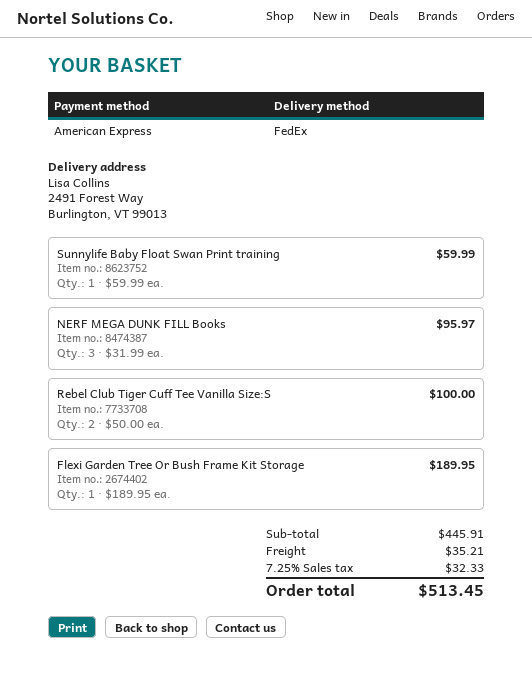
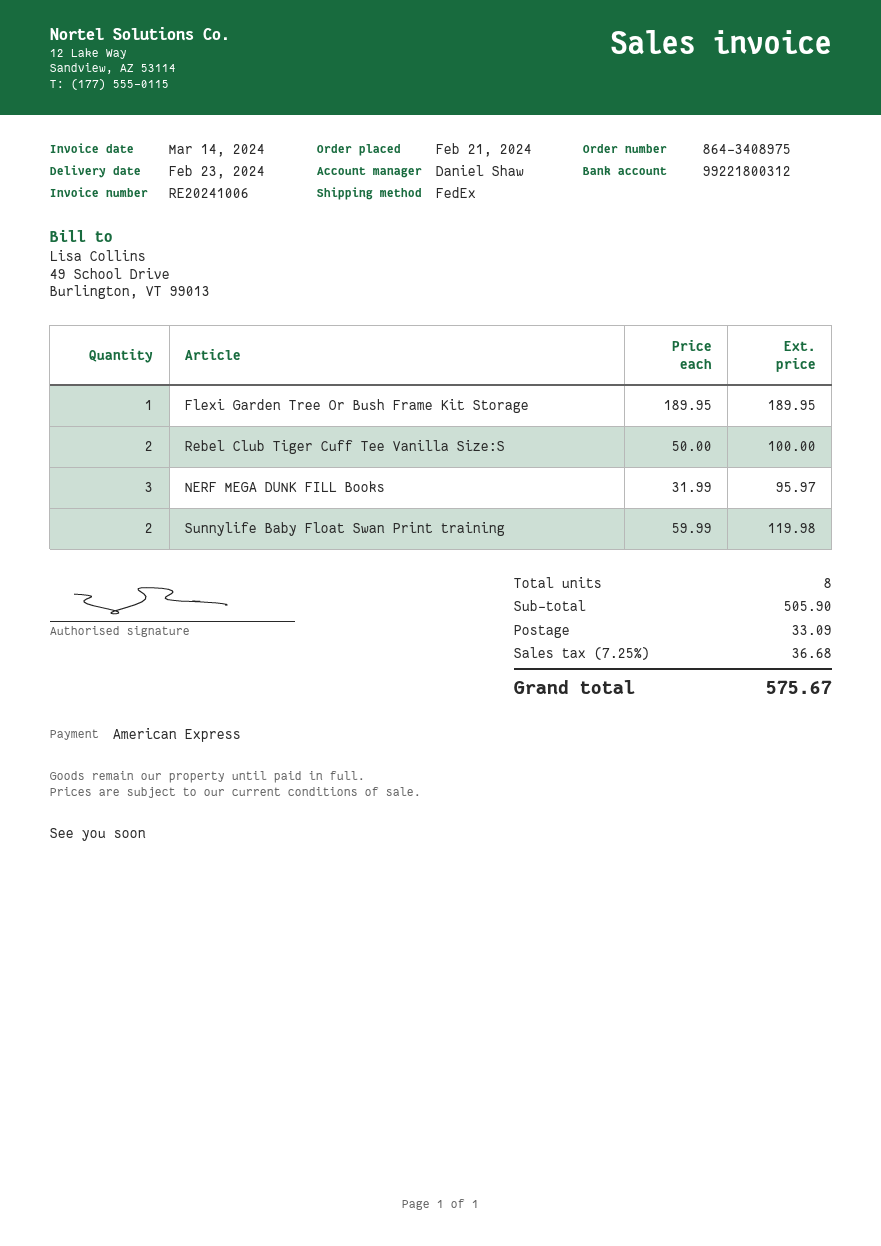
Sunnylife Baby Float Swan Print training: 1 x 59.99 = 59.99 -> 2 x 59.99 = 119.98
subtotal: 445.91 -> 505.90
shipping: 35.21 -> 33.09
tax: 7.25% = 32.33 -> 7.25% = 36.68
total: 513.45 -> 575.67

